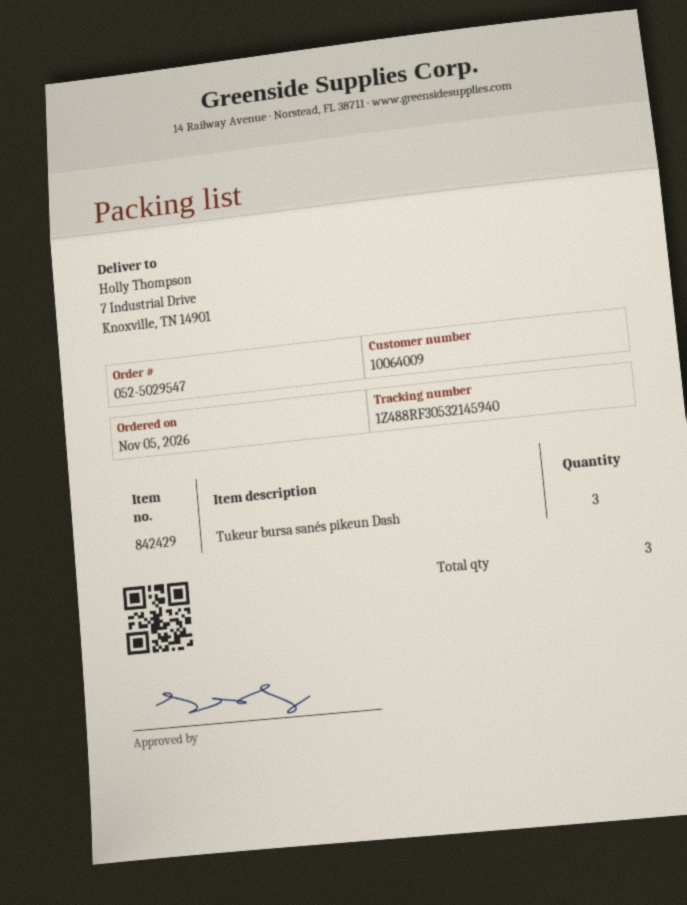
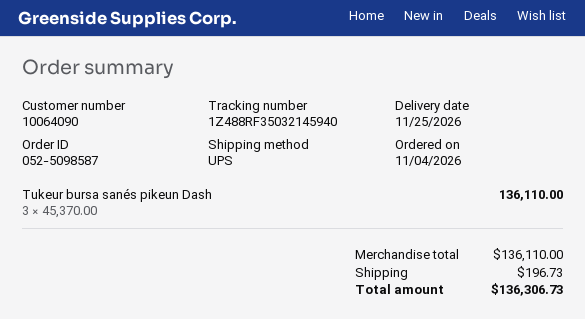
order number: 052-5029547 -> 052-5098587
order date: 2026-11-05 -> 2026-11-04
customer number: 10064009 -> 10064090
tracking number: 1Z488RF30532145940 -> 1Z488RF35032145940

